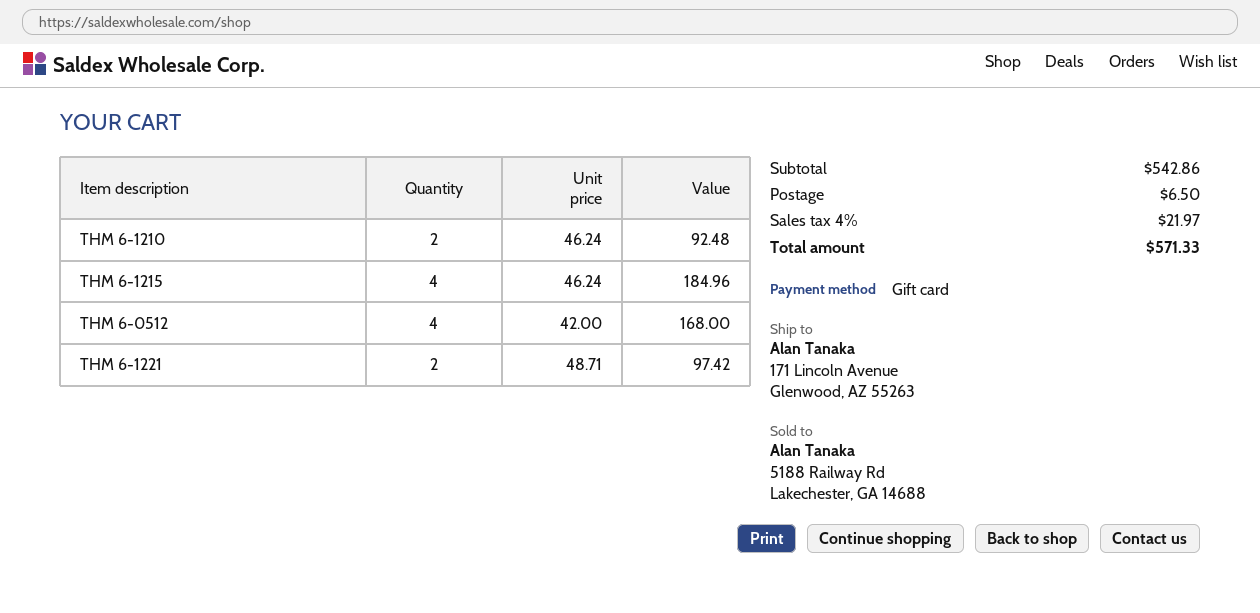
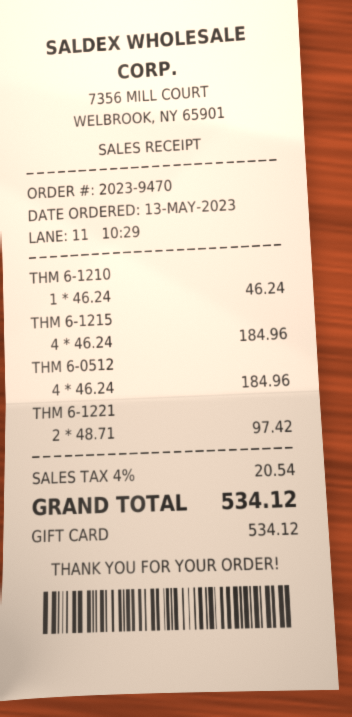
THM 6-1210: 2 x 46.24 = 92.48 -> 1 x 46.24 = 46.24
THM 6-0512: 4 x 42.00 = 168.00 -> 4 x 46.24 = 184.96
shipping: 6.50 -> none
tax: 4% = 21.97 -> 4% = 20.54
total: 571.33 -> 534.12

